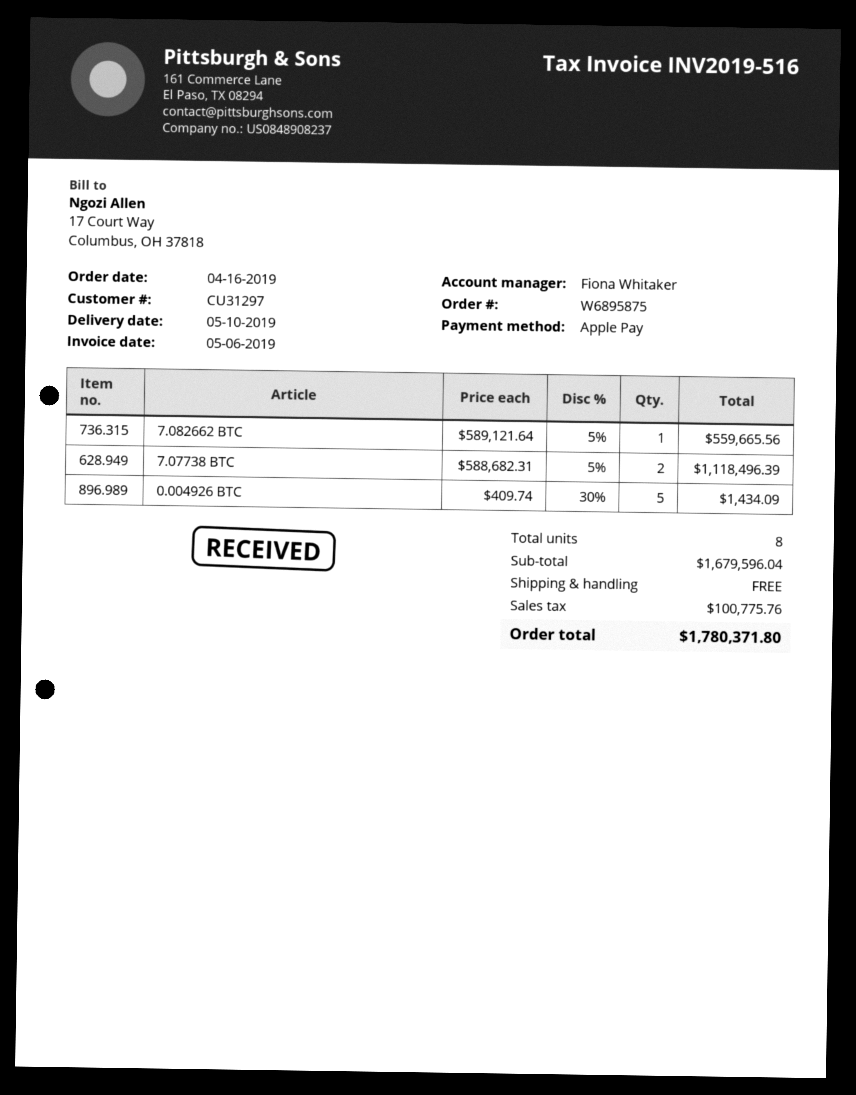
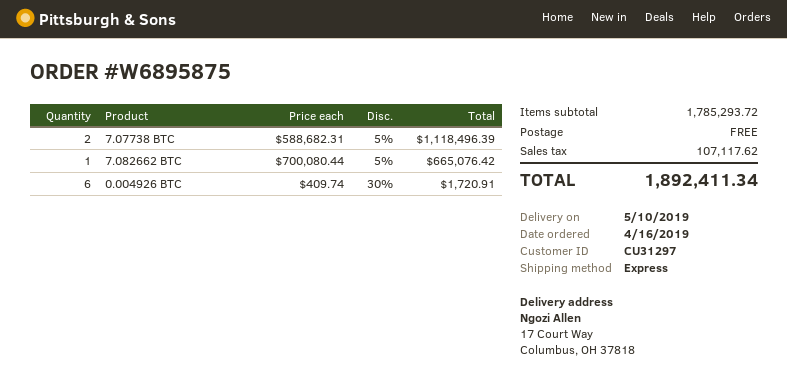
7.082662 BTC: 1 x 589121.64 - 5% = 559665.56 -> 1 x 700080.44 - 5% = 665076.42
0.004926 BTC: 5 x 409.74 - 30% = 1434.09 -> 6 x 409.74 - 30% = 1720.91
subtotal: 1679596.04 -> 1785293.72
tax: 100775.76 -> 107117.62
total: 1780371.80 -> 1892411.34

